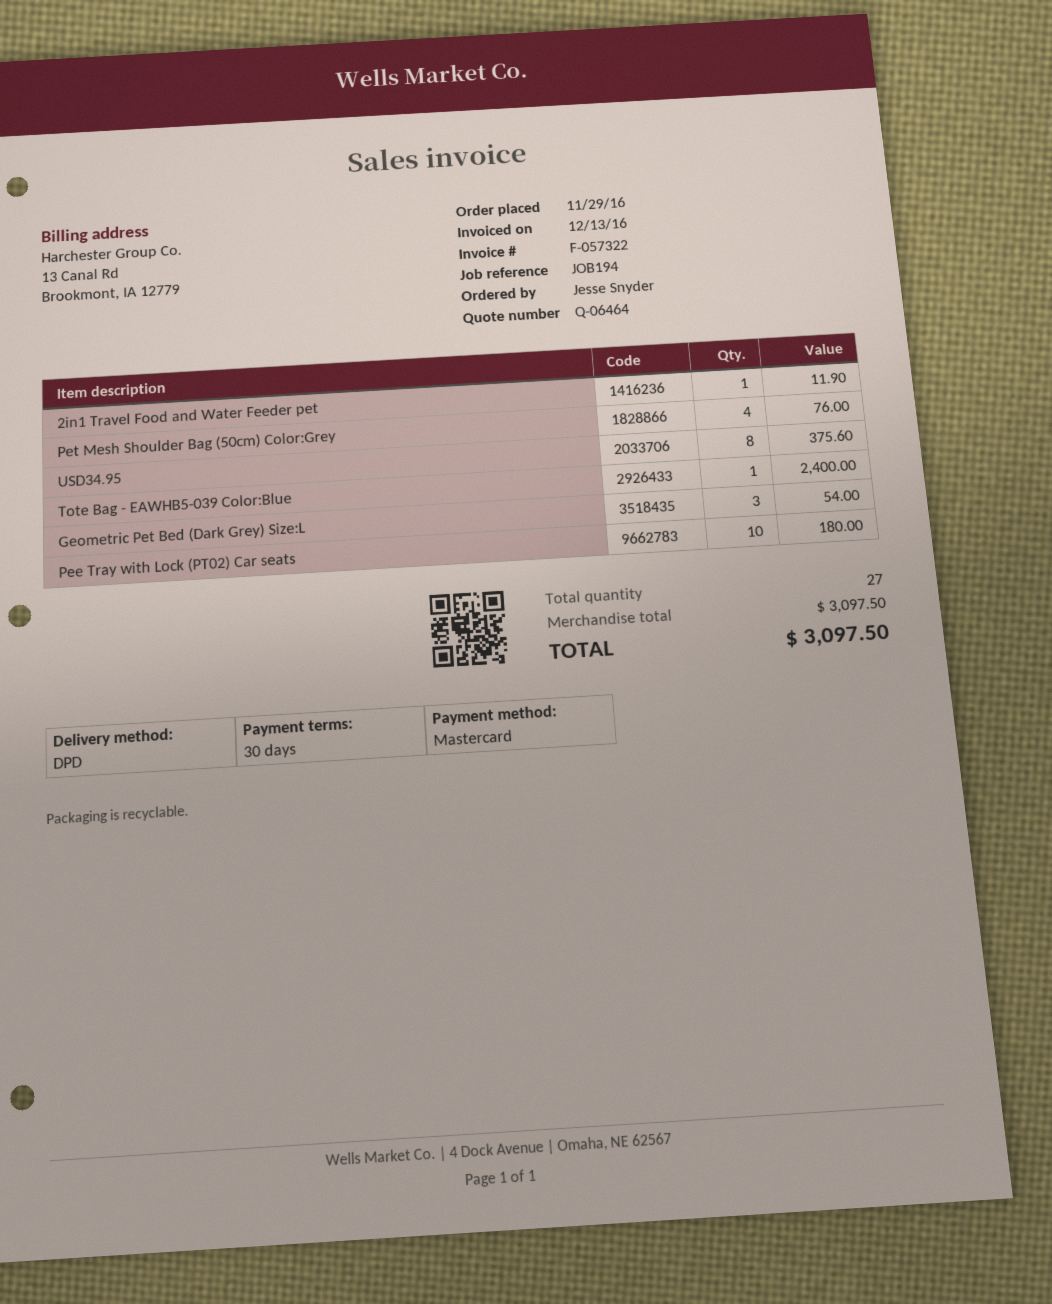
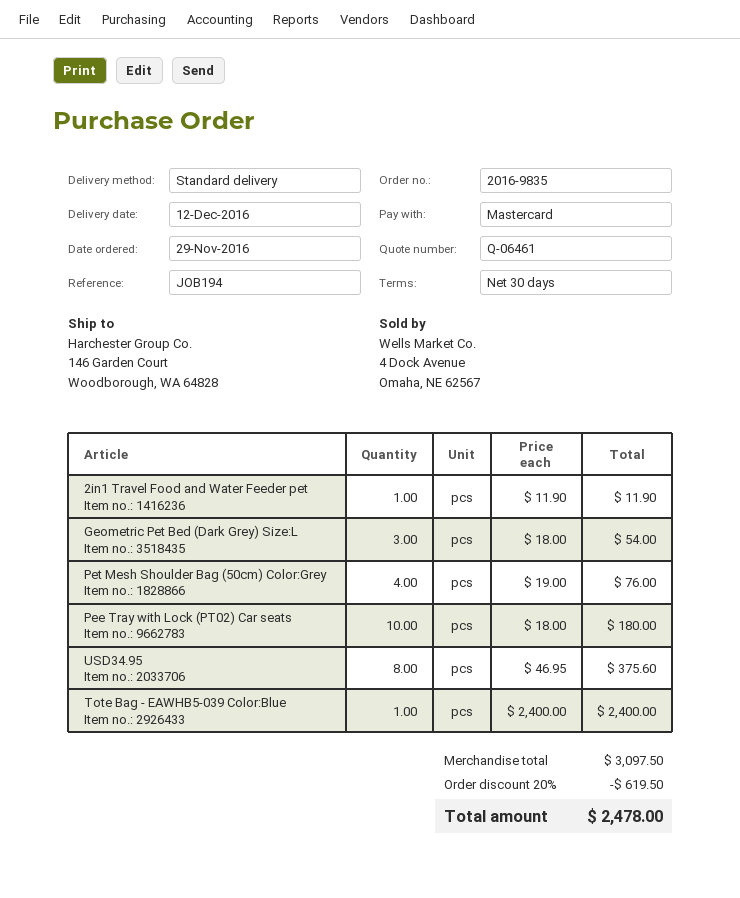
quote number: Q-06464 -> Q-06461
shipping method: DPD -> standard
discount: none -> 20% = 619.50
total: 3097.50 -> 2478.00

